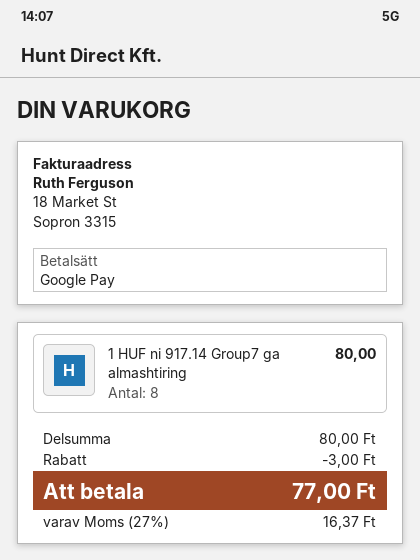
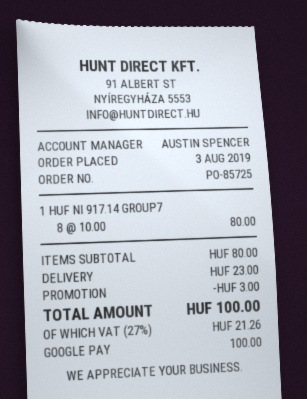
shipping: none -> 23.00
tax: 27% = 16.37 -> 27% = 21.26
total: 77.00 -> 100.00

